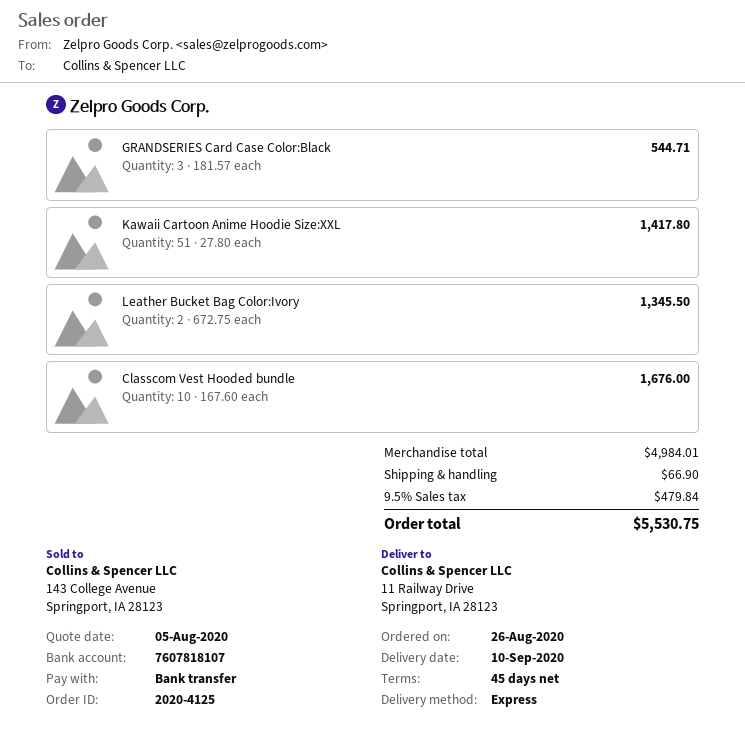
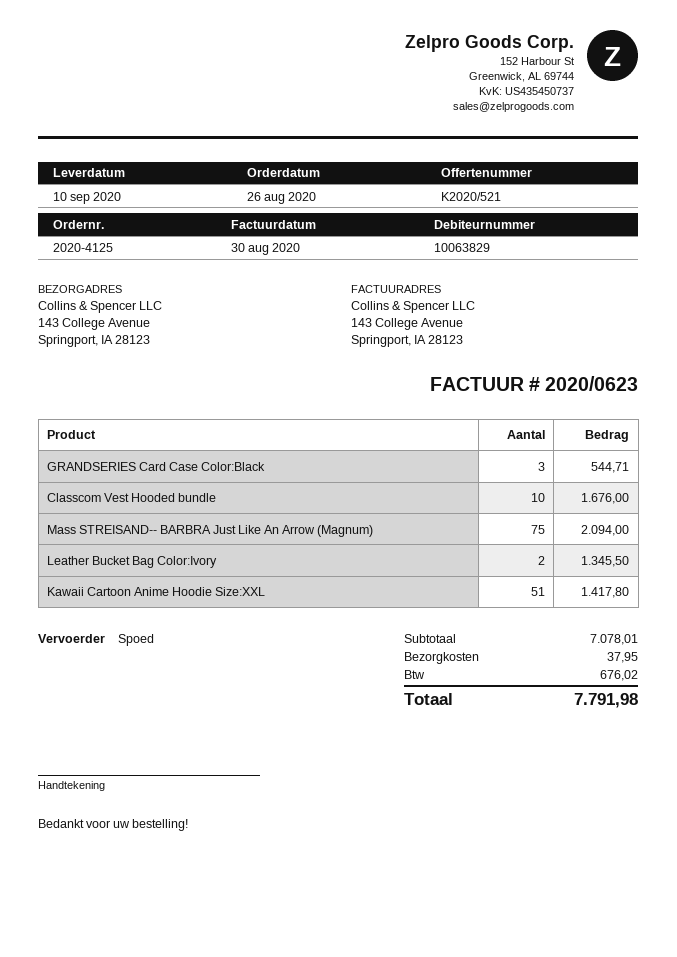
ship to: 11 Railway Drive, Springport, IA 28123 -> 143 College Avenue, Springport, IA 28123
Mass STREISAND-- BARBRA Just Like An Arrow (Magnum): none -> 75 for 2094.00
subtotal: 4984.01 -> 7078.01
shipping: 66.90 -> 37.95
tax: 479.84 -> 676.02
total: 5530.75 -> 7791.98

